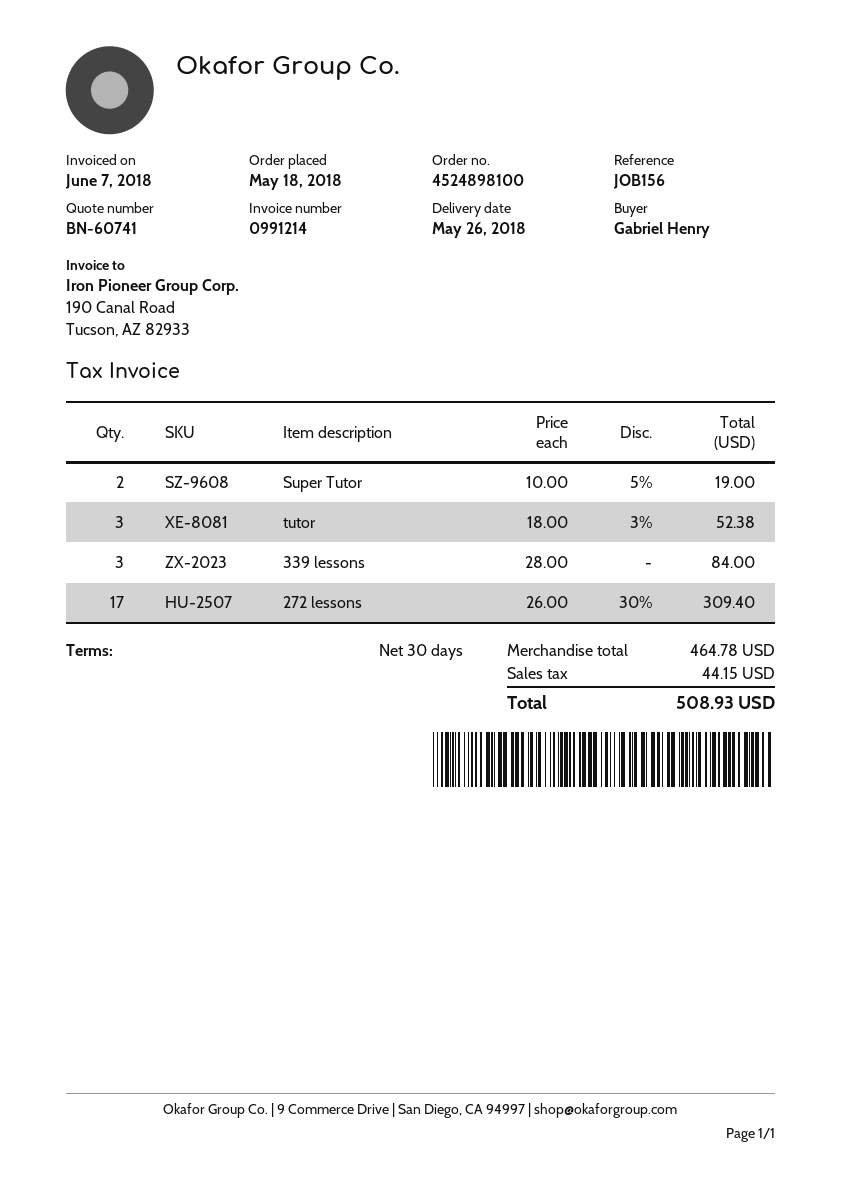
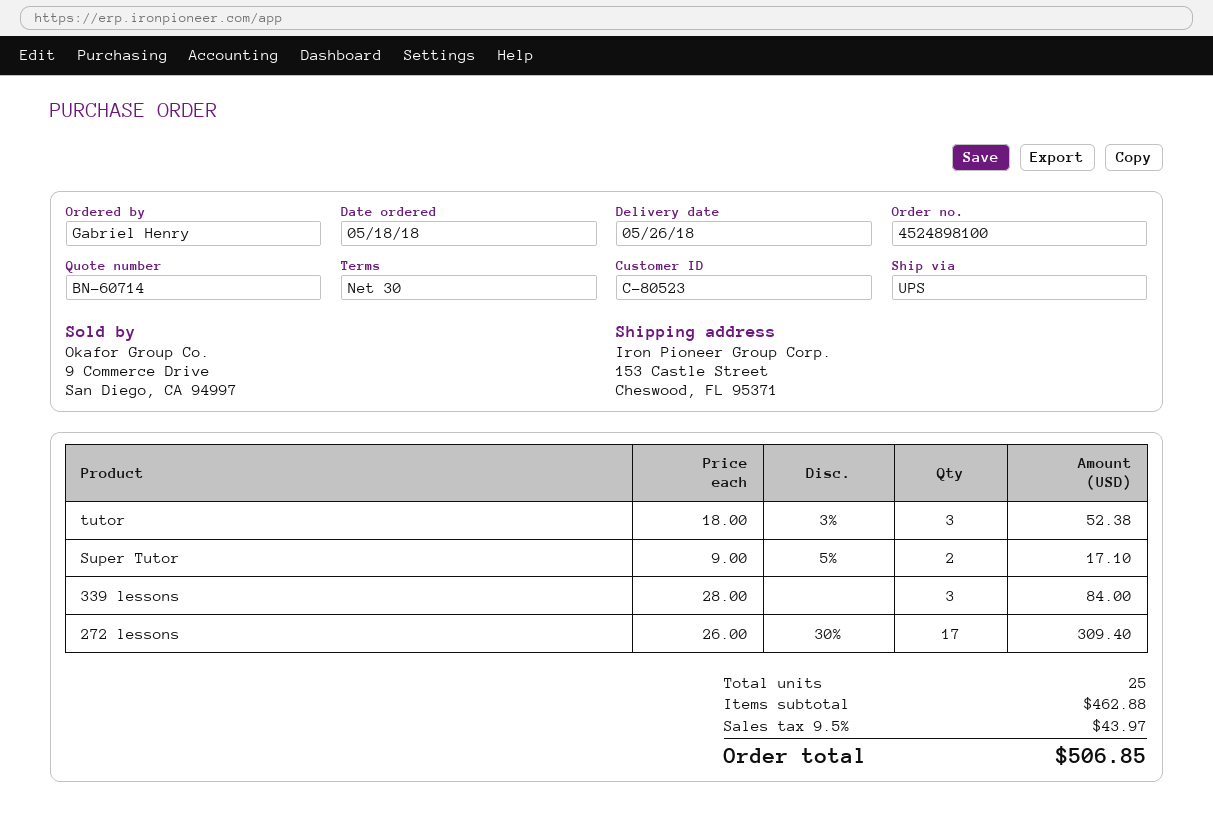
quote number: BN-60741 -> BN-60714
Super Tutor: 2 x 10.00 - 5% = 19.00 -> 2 x 9.00 - 5% = 17.10
subtotal: 464.78 -> 462.88
tax: 44.15 -> 43.97
total: 508.93 -> 506.85

